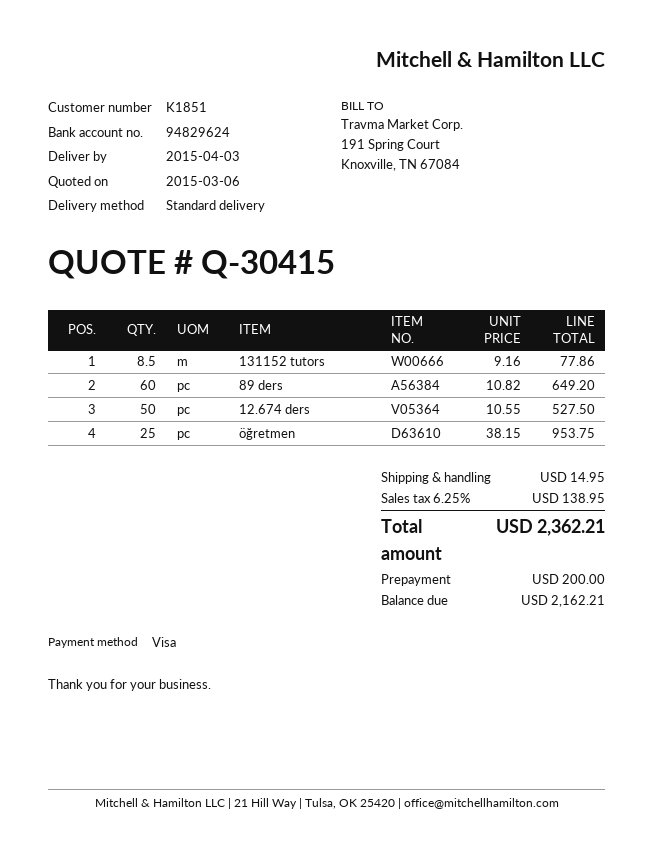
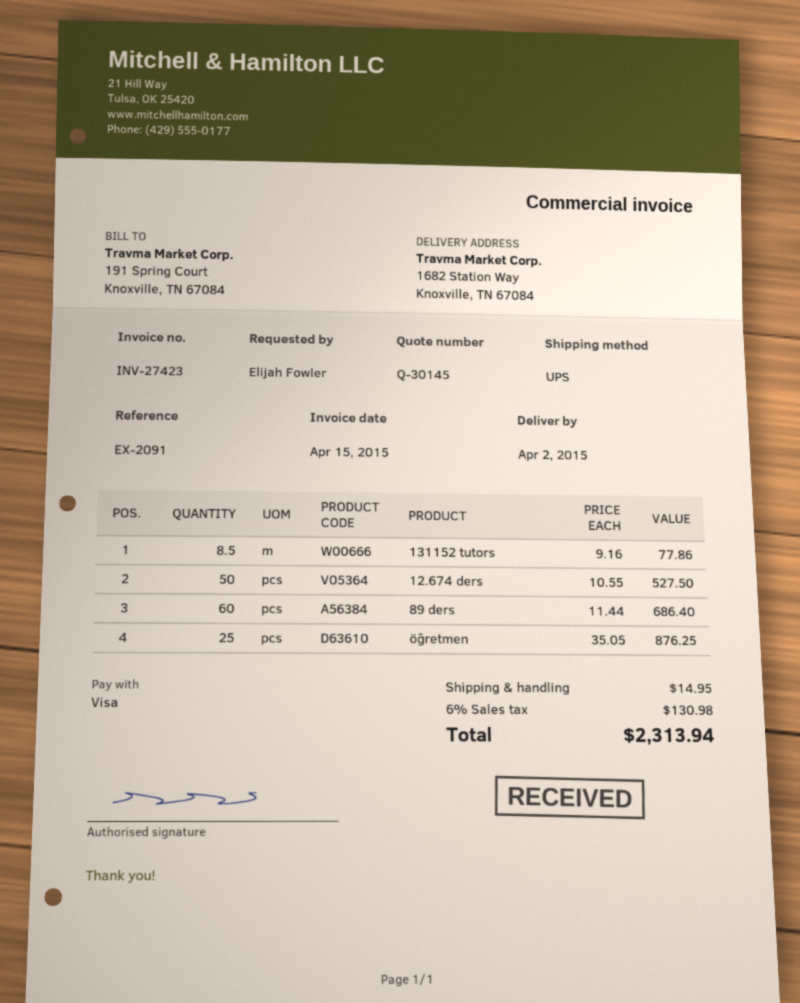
quote number: Q-30415 -> Q-30145
delivery date: 2015-04-03 -> 2015-04-02
shipping method: standard -> UPS
89 ders: 60 x 10.82 = 649.20 -> 60 x 11.44 = 686.40
öğretmen: 25 x 38.15 = 953.75 -> 25 x 35.05 = 876.25
tax: 6.25% = 138.95 -> 6% = 130.98
total: 2362.21 -> 2313.94

